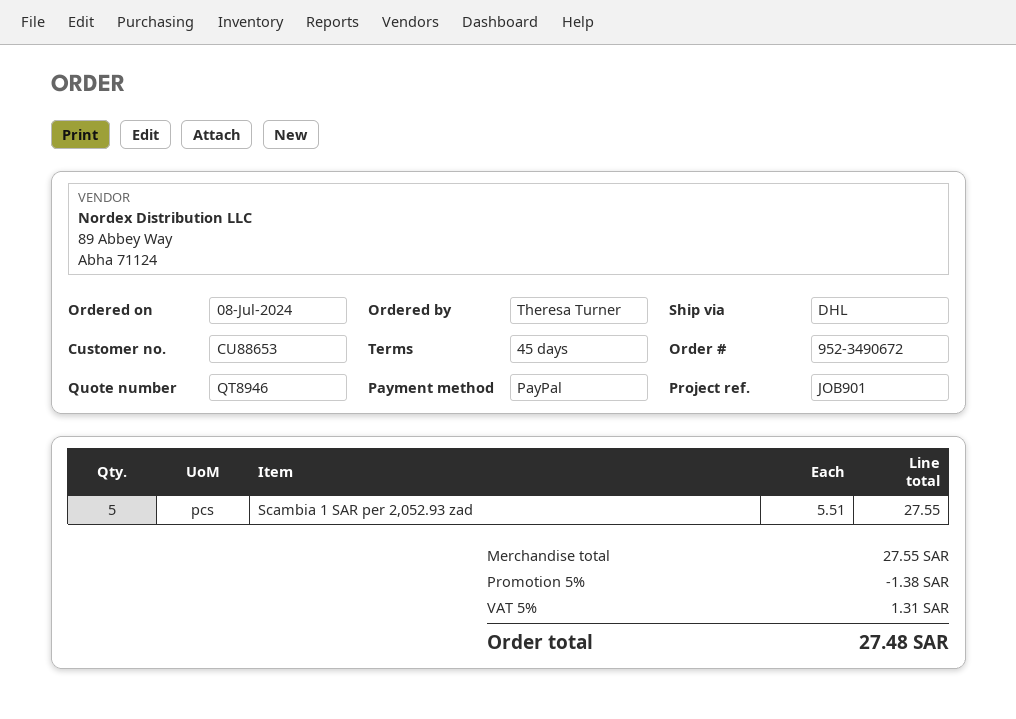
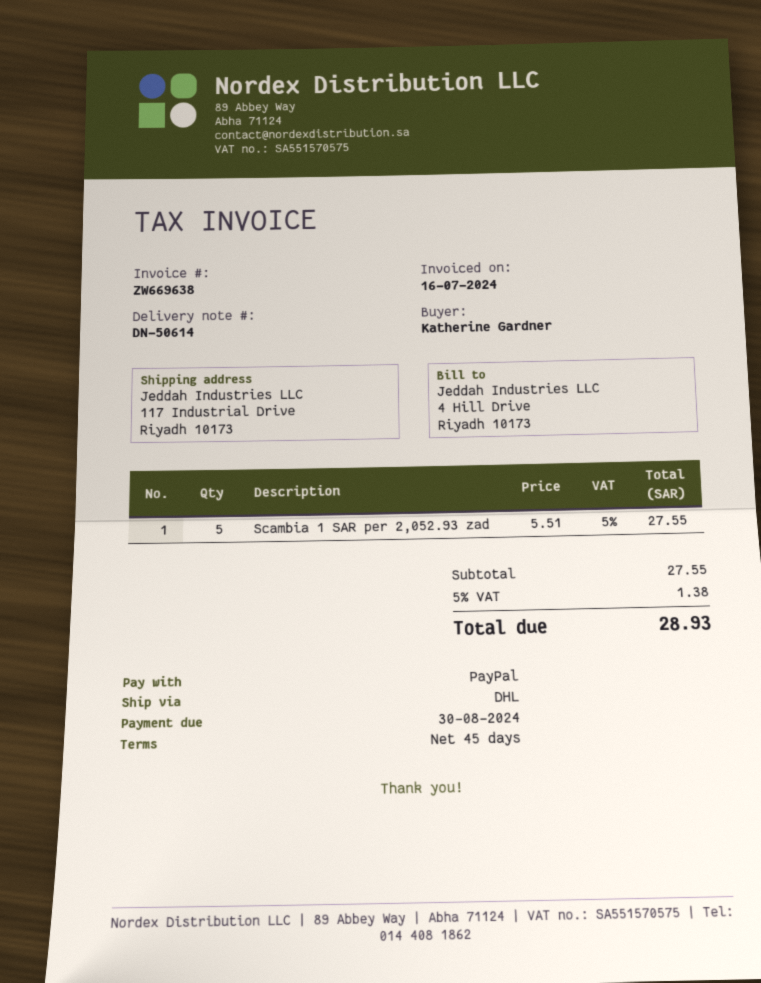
ordered by: Theresa Turner -> Katherine Gardner
discount: 5% = 1.38 -> none
tax: 5% = 1.31 -> 5% = 1.38
total: 27.48 -> 28.93

